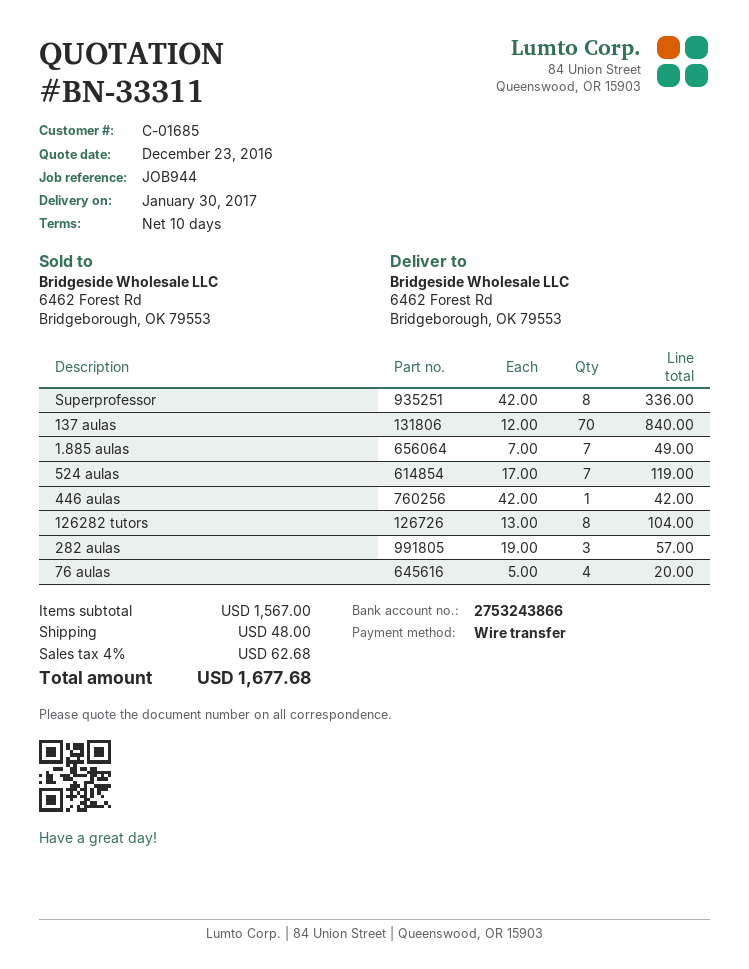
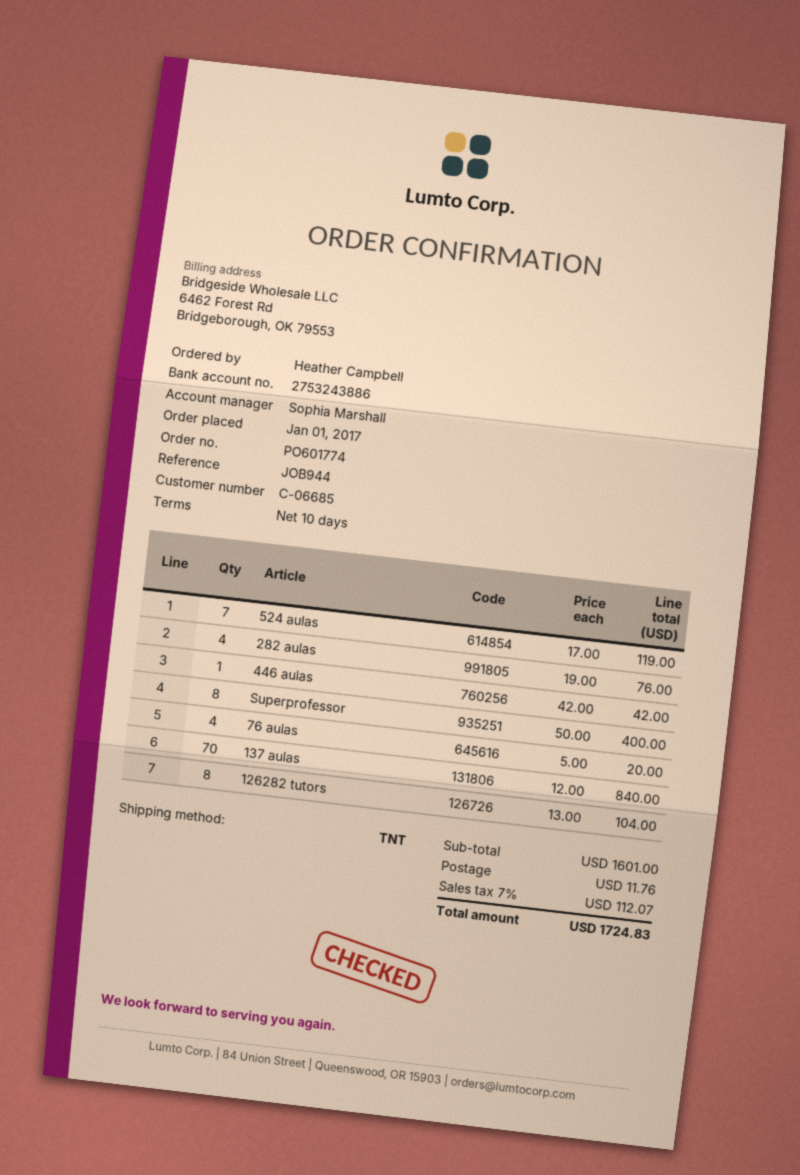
customer number: C-01685 -> C-06685
bank account: 2753243866 -> 2753243886
Superprofessor: 8 x 42.00 = 336.00 -> 8 x 50.00 = 400.00
1.885 aulas: 7 x 7.00 = 49.00 -> none
282 aulas: 3 x 19.00 = 57.00 -> 4 x 19.00 = 76.00
subtotal: 1567.00 -> 1601.00
shipping: 48.00 -> 11.76
tax: 4% = 62.68 -> 7% = 112.07
total: 1677.68 -> 1724.83

